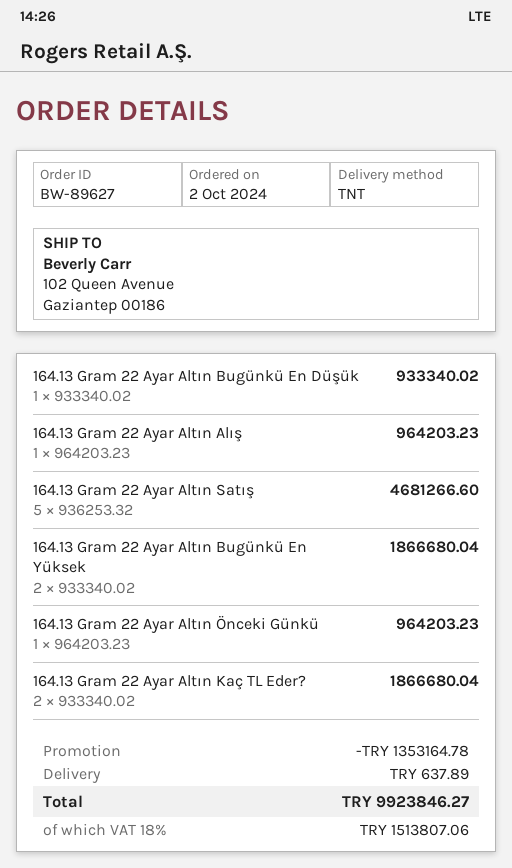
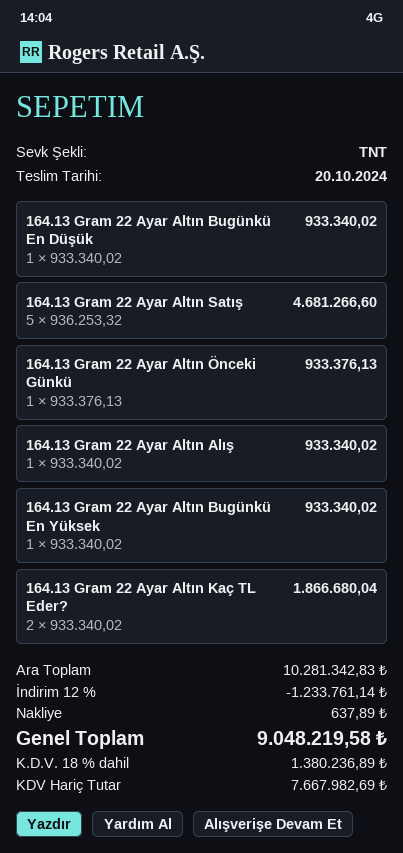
164.13 Gram 22 Ayar Altın Alış: 1 x 964203.23 = 964203.23 -> 1 x 933340.02 = 933340.02
164.13 Gram 22 Ayar Altın Bugünkü En Yüksek: 2 x 933340.02 = 1866680.04 -> 1 x 933340.02 = 933340.02
164.13 Gram 22 Ayar Altın Önceki Günkü: 1 x 964203.23 = 964203.23 -> 1 x 933376.13 = 933376.13
discount: 1353164.78 -> 1233761.14
tax: 18% = 1513807.06 -> 18% = 1380236.89
total: 9923846.27 -> 9048219.58

